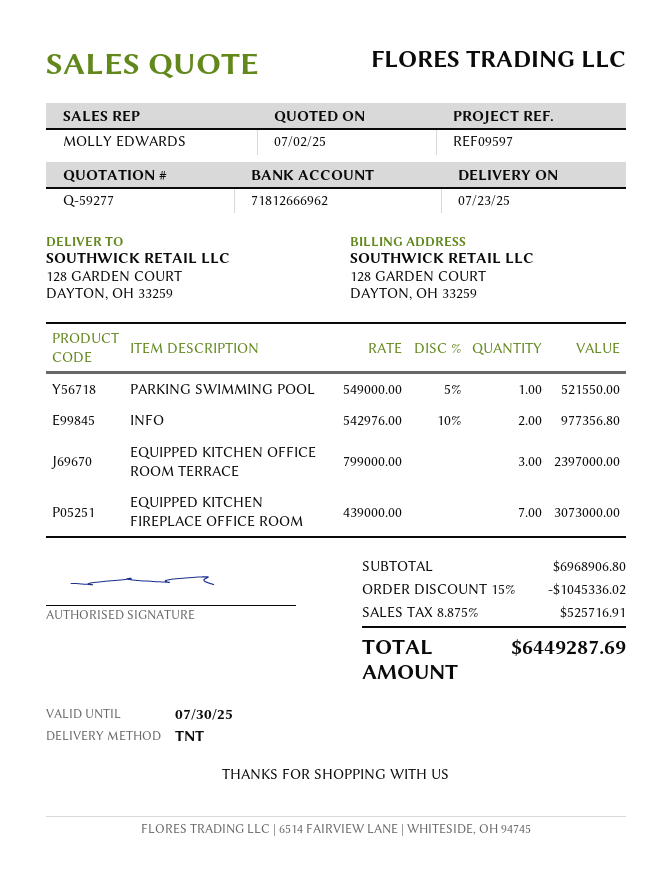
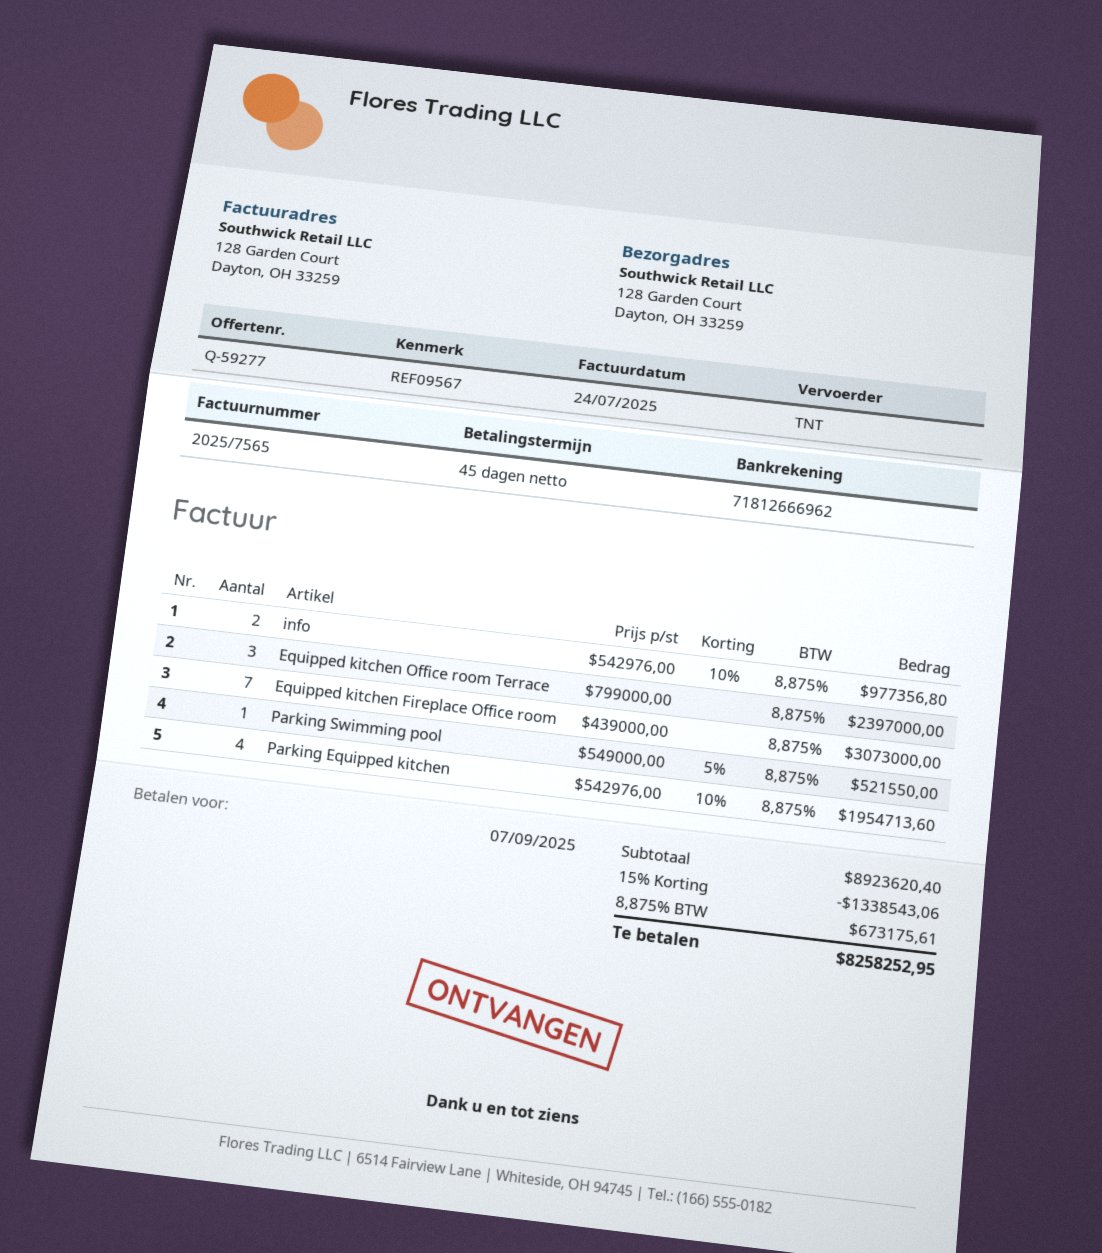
reference: REF09597 -> REF09567
Parking Equipped kitchen: none -> 4 x 542976.00 - 10% = 1954713.60
subtotal: 6968906.80 -> 8923620.40
discount: 15% = 1045336.02 -> 15% = 1338543.06
tax: 8.875% = 525716.91 -> 8.875% = 673175.61
total: 6449287.69 -> 8258252.95

